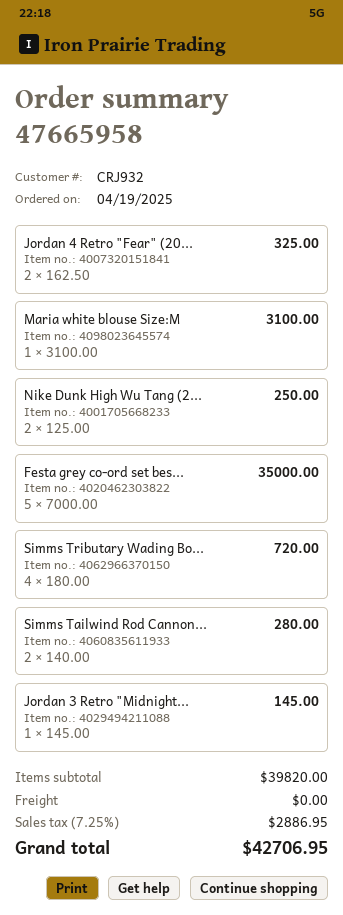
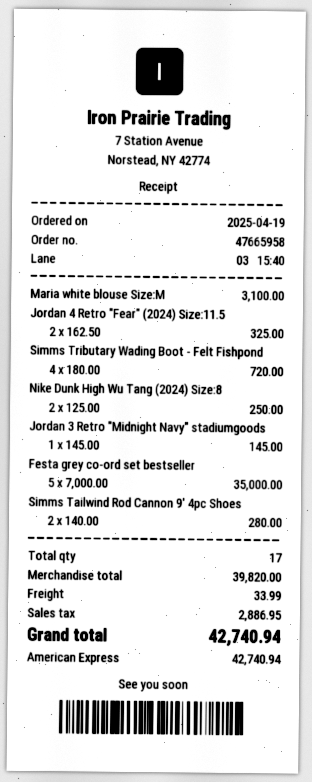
shipping: 0.00 -> 33.99
total: 42706.95 -> 42740.94

